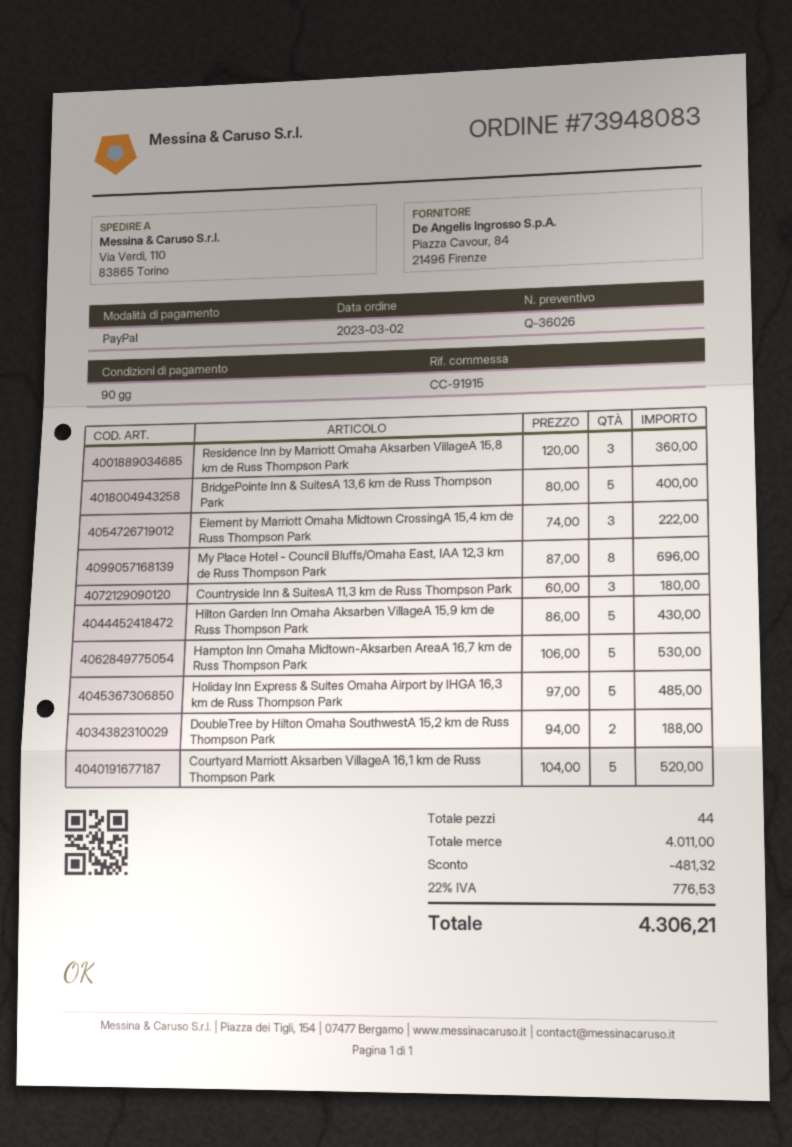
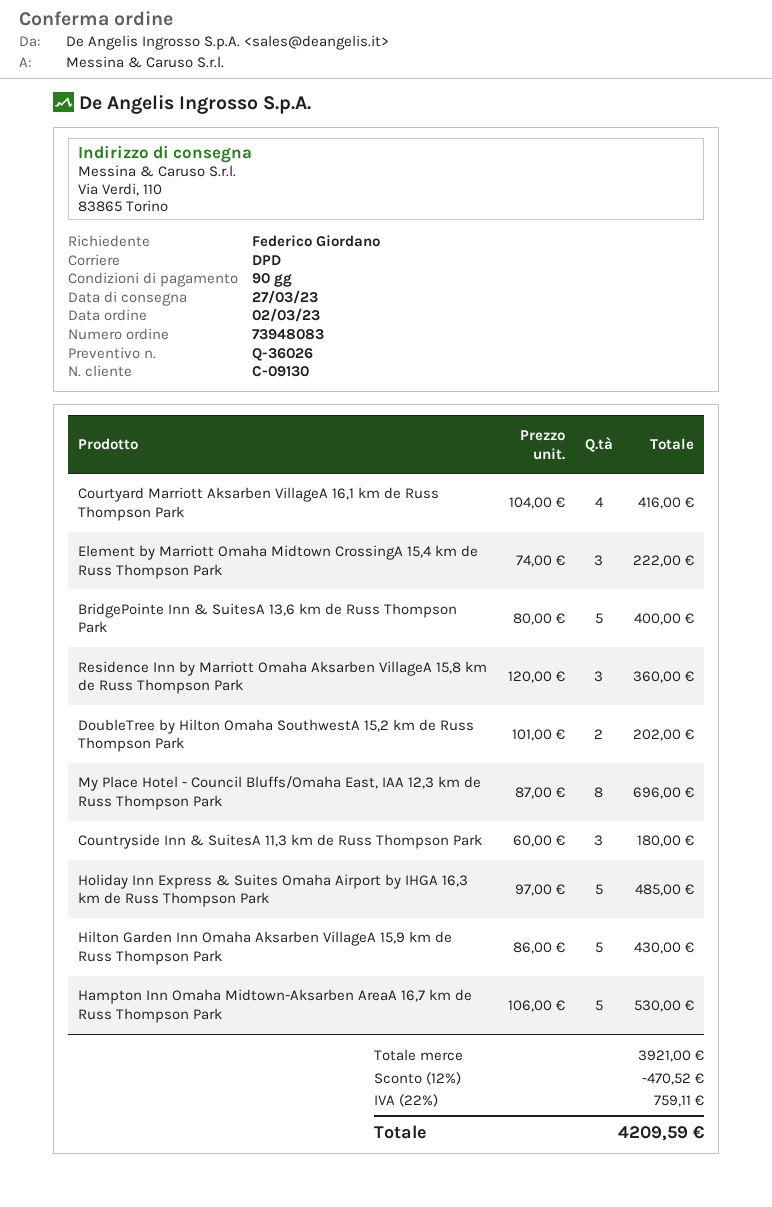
DoubleTree by Hilton Omaha SouthwestA 15,2 km de Russ Thompson Park: 2 x 94.00 = 188.00 -> 2 x 101.00 = 202.00
Courtyard Marriott Aksarben VillageA 16,1 km de Russ Thompson Park: 5 x 104.00 = 520.00 -> 4 x 104.00 = 416.00
subtotal: 4011.00 -> 3921.00
discount: 481.32 -> 470.52
tax: 22% = 776.53 -> 22% = 759.11
total: 4306.21 -> 4209.59

